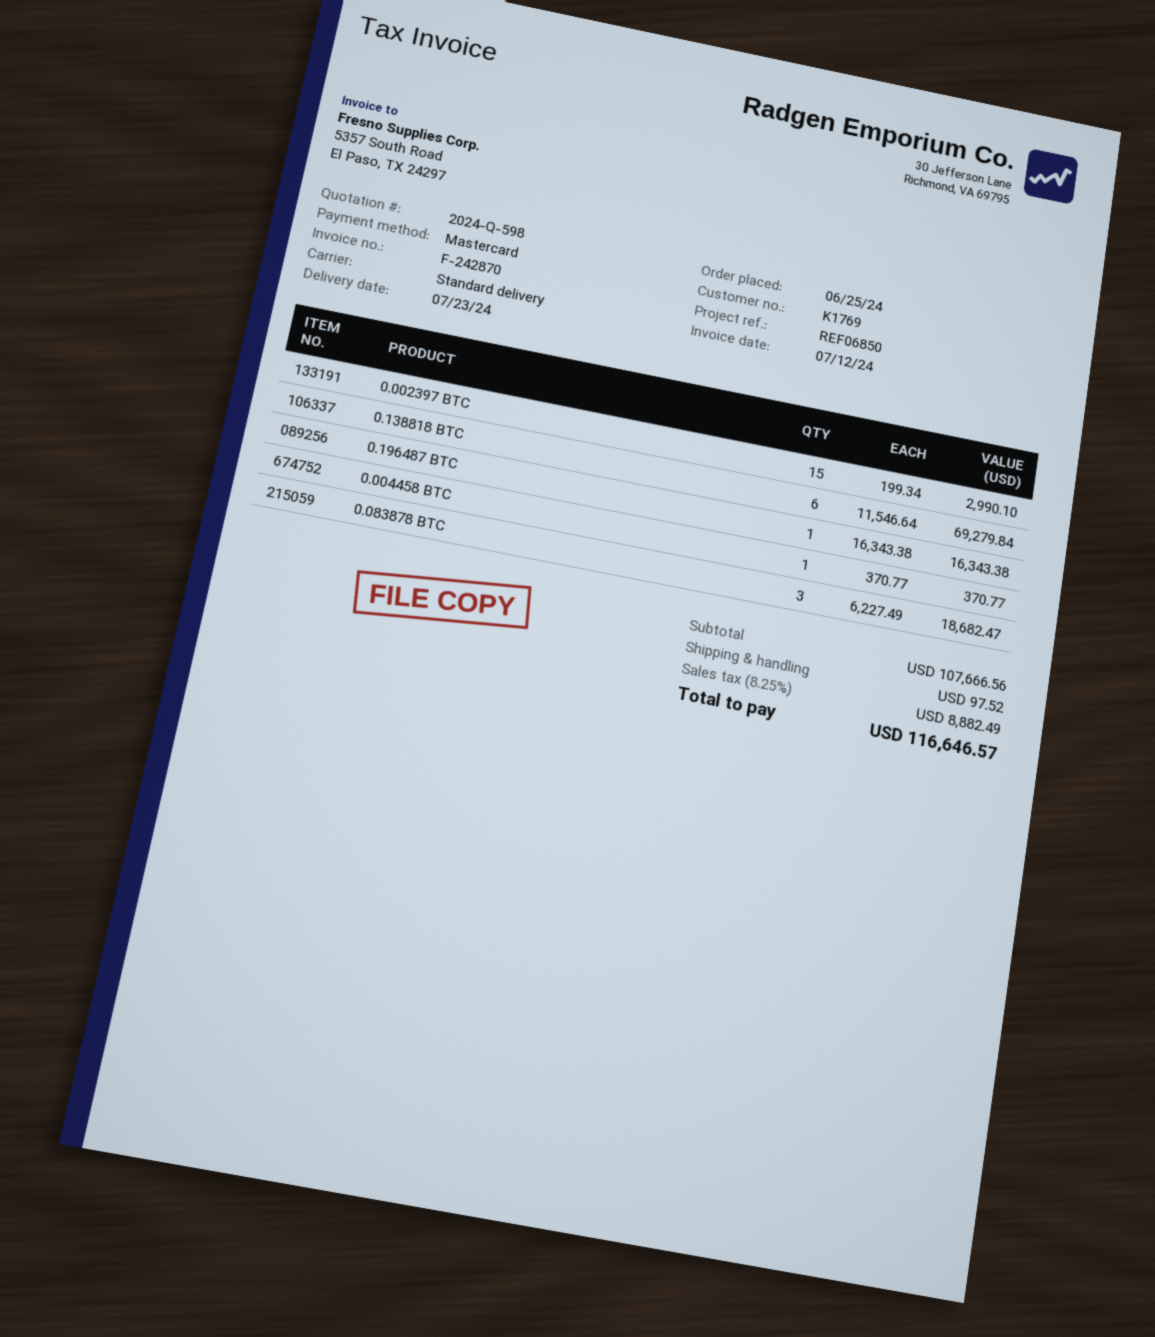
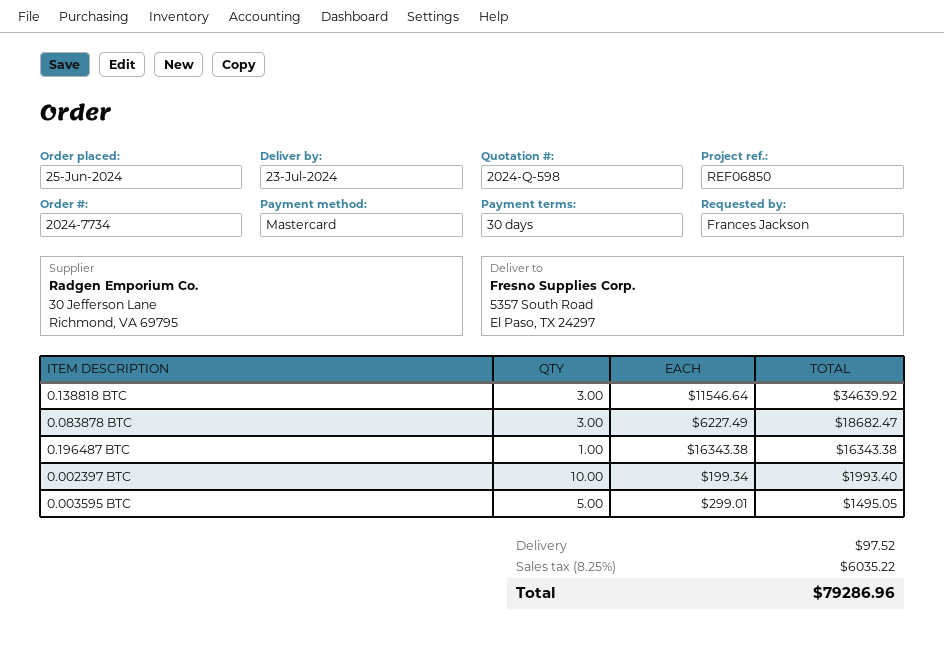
0.002397 BTC: 15 x 199.34 = 2990.10 -> 10 x 199.34 = 1993.40
0.138818 BTC: 6 x 11546.64 = 69279.84 -> 3 x 11546.64 = 34639.92
0.004458 BTC: 1 x 370.77 = 370.77 -> none
0.003595 BTC: none -> 5 x 299.01 = 1495.05
tax: 8.25% = 8882.49 -> 8.25% = 6035.22
total: 116646.57 -> 79286.96

